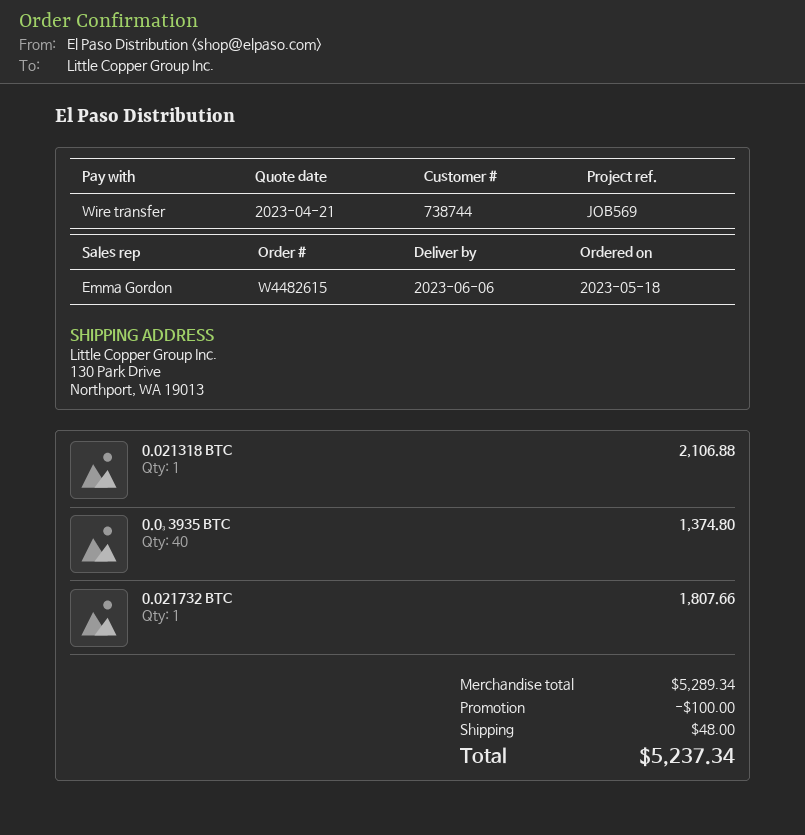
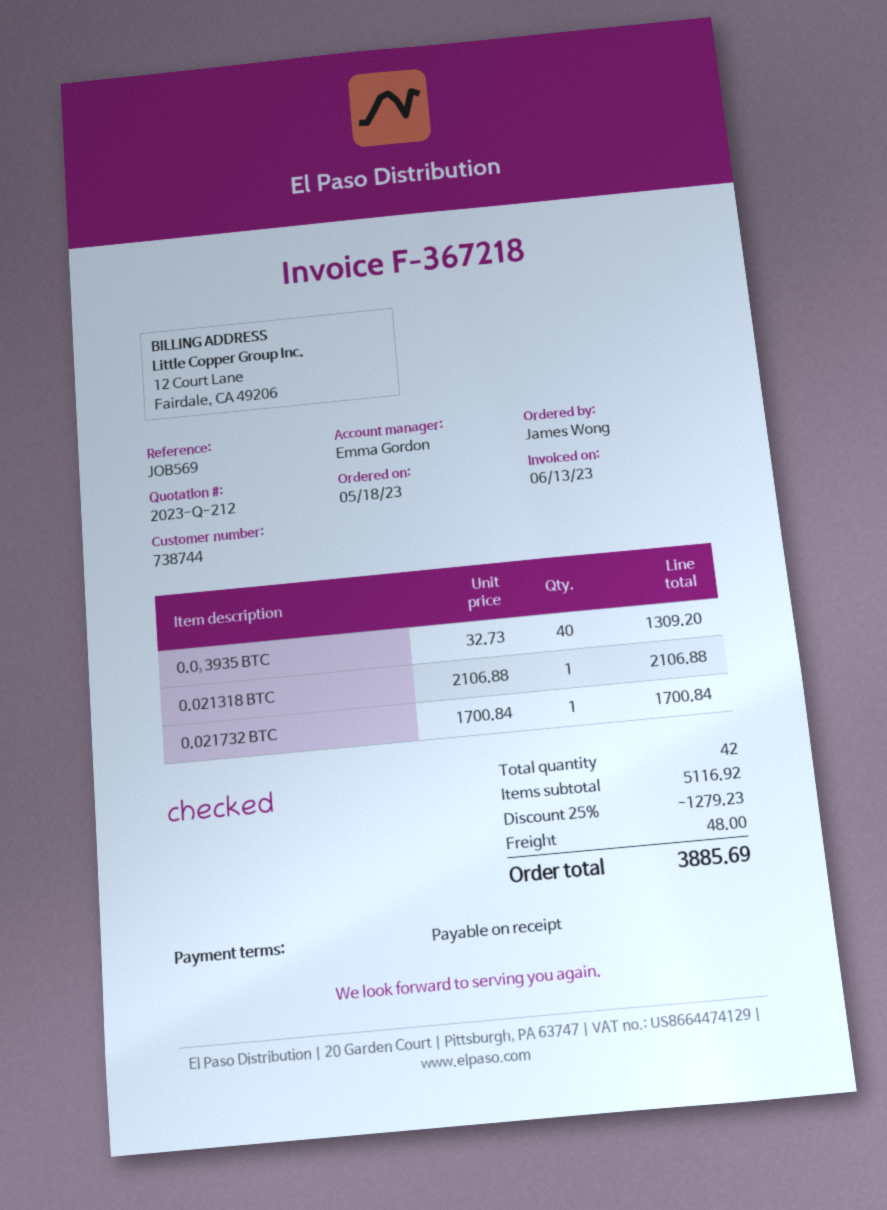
0.0₃3935 BTC: 40 for 1374.80 -> 40 for 1309.20
0.021732 BTC: 1 for 1807.66 -> 1 for 1700.84
subtotal: 5289.34 -> 5116.92
discount: 100.00 -> 1279.23
total: 5237.34 -> 3885.69

